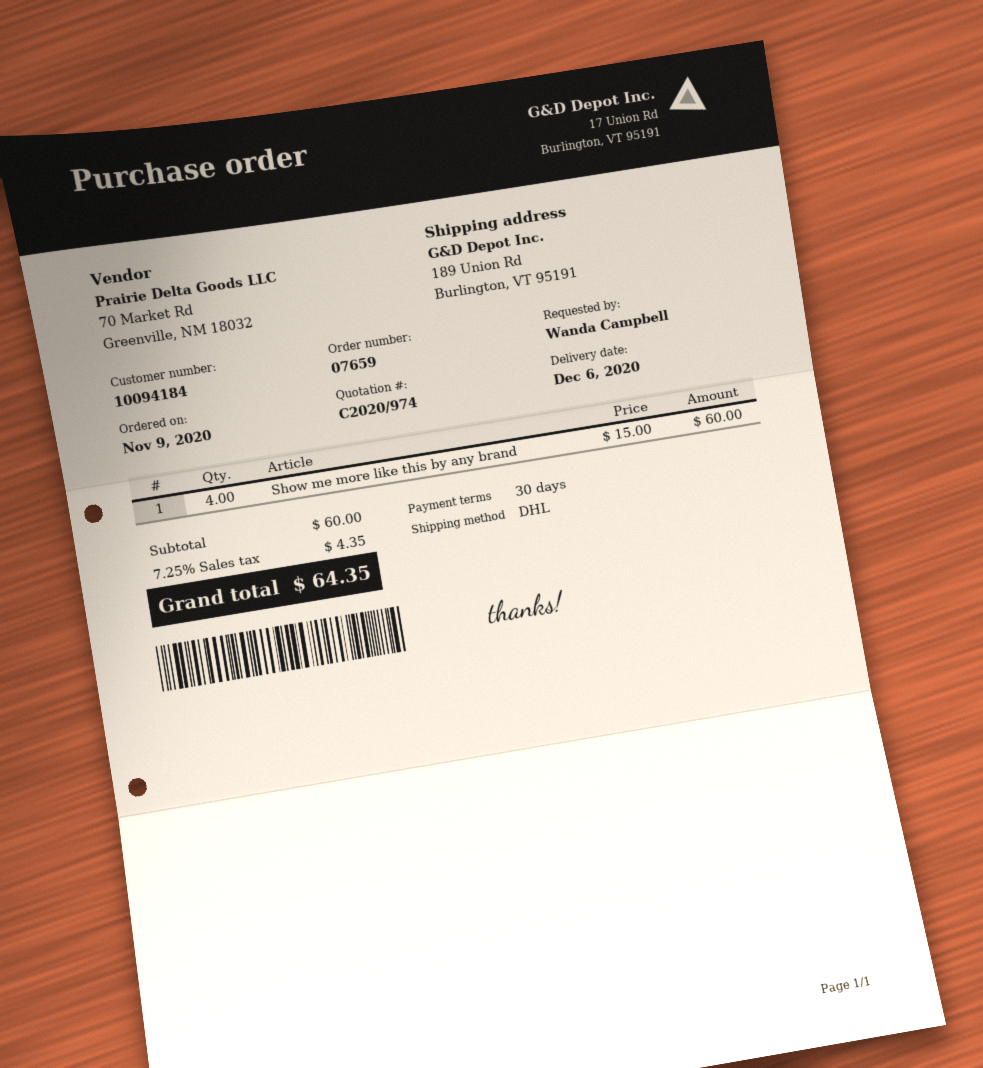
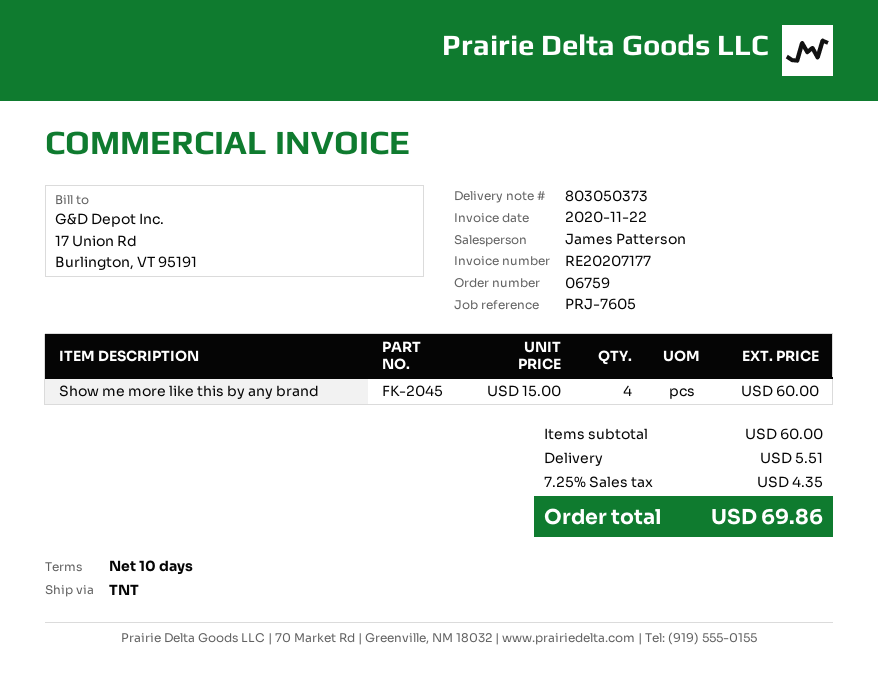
order number: 07659 -> 06759
payment terms: 30 days -> 10 days
shipping method: DHL -> TNT
shipping: none -> 5.51
total: 64.35 -> 69.86

